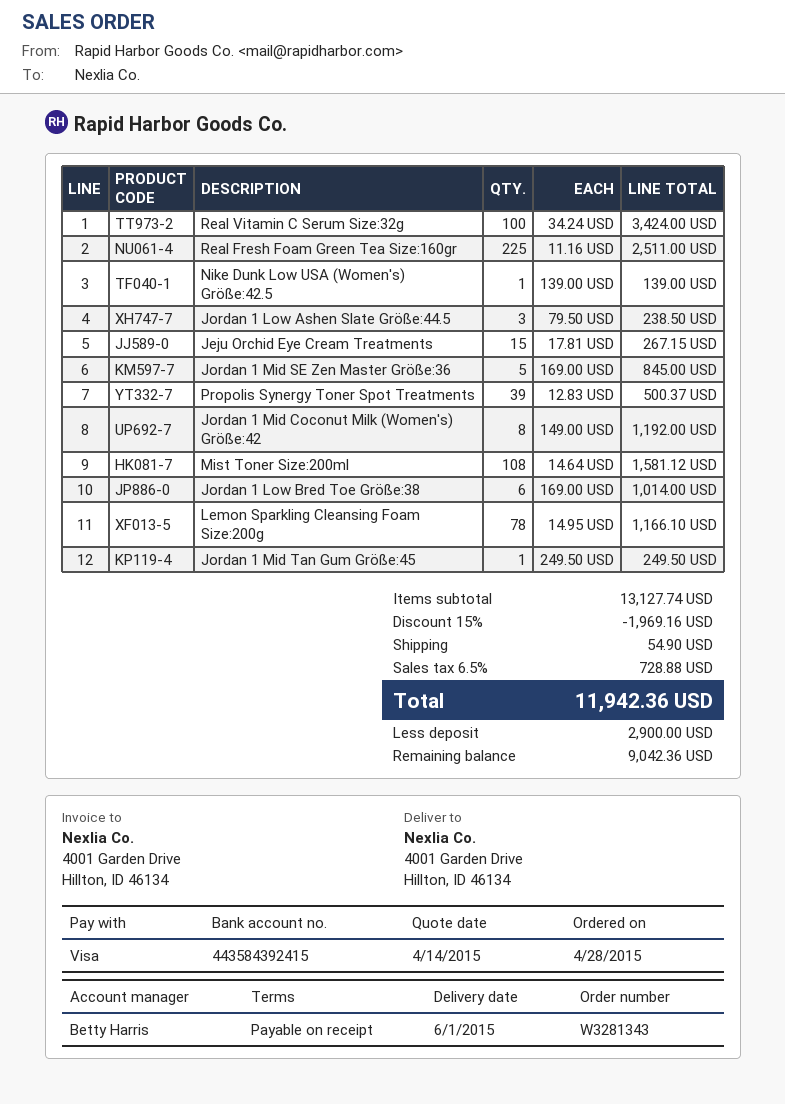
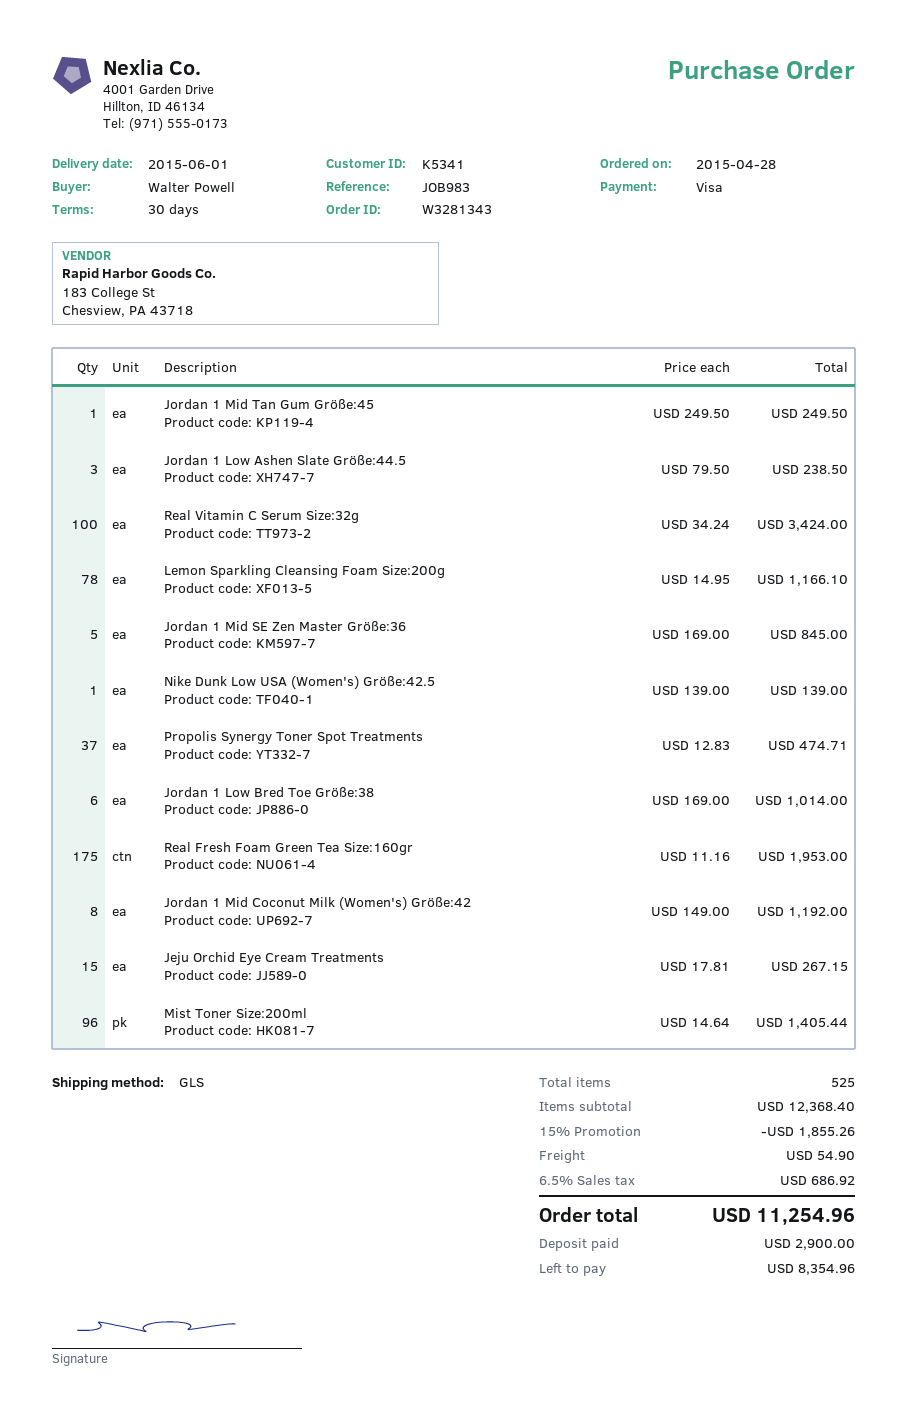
payment terms: on receipt -> 30 days
Real Fresh Foam Green Tea Size:160gr: 225 x 11.16 = 2511.00 -> 175 x 11.16 = 1953.00
Propolis Synergy Toner Spot Treatments: 39 x 12.83 = 500.37 -> 37 x 12.83 = 474.71
Mist Toner Size:200ml: 108 x 14.64 = 1581.12 -> 96 x 14.64 = 1405.44
subtotal: 13127.74 -> 12368.40
discount: 15% = 1969.16 -> 15% = 1855.26
tax: 6.5% = 728.88 -> 6.5% = 686.92
total: 11942.36 -> 11254.96
balance: 9042.36 -> 8354.96

